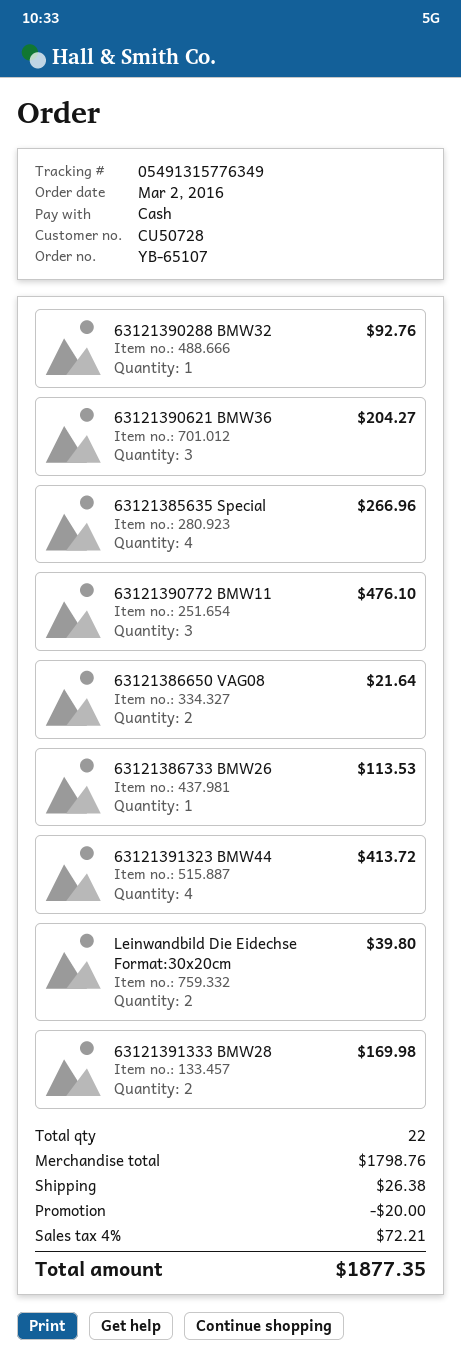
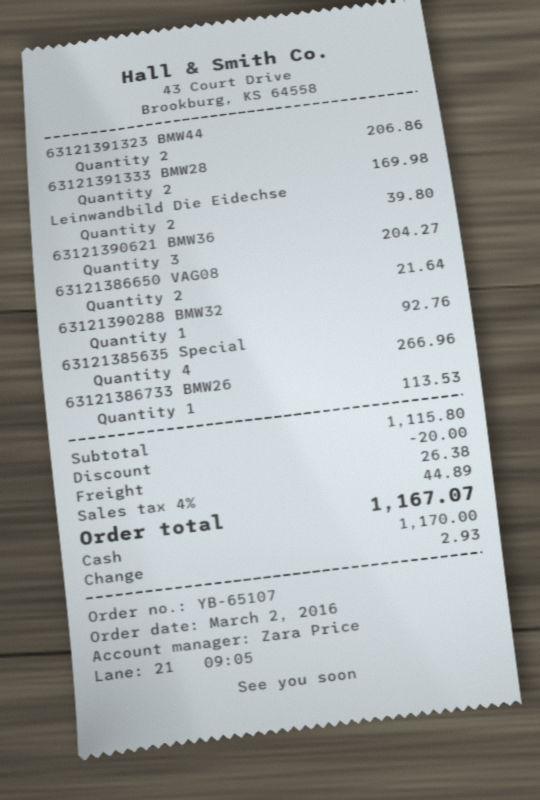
63121390772 BMW11: 3 for 476.10 -> none
63121391323 BMW44: 4 for 413.72 -> 2 for 206.86
subtotal: 1798.76 -> 1115.80
tax: 4% = 72.21 -> 4% = 44.89
total: 1877.35 -> 1167.07

